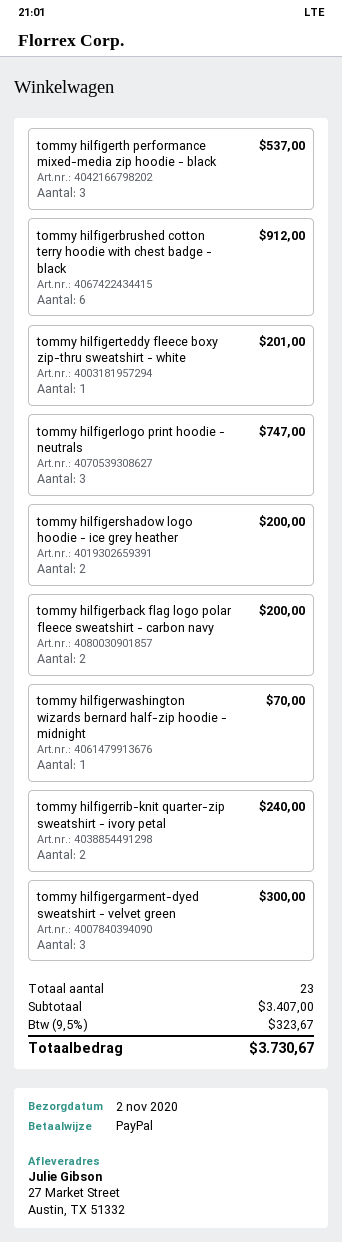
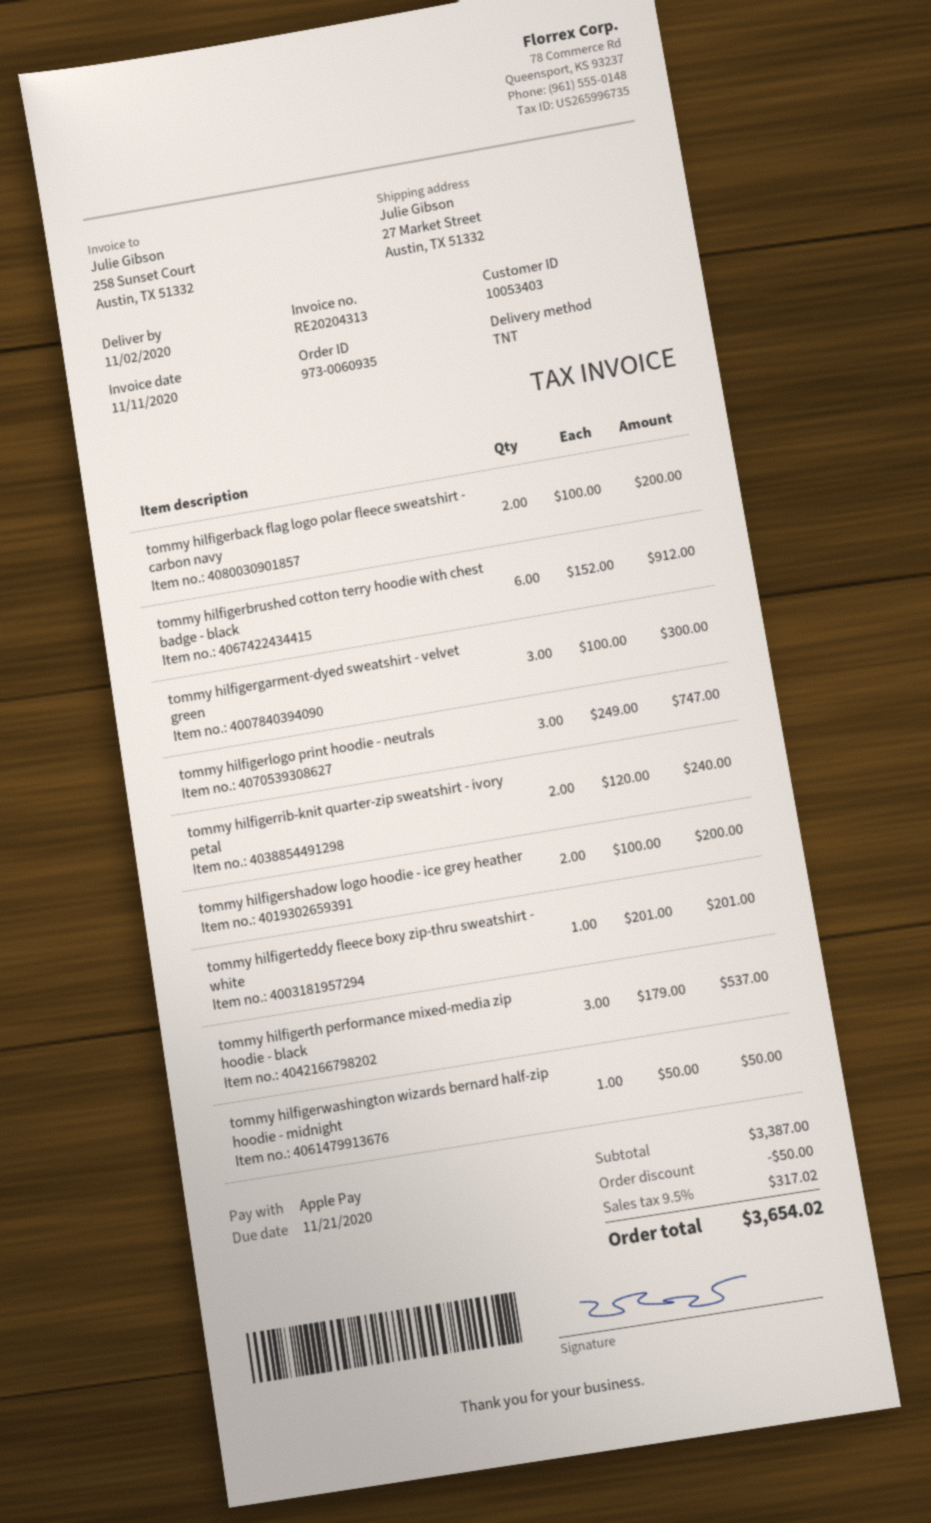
payment method: PayPal -> Apple Pay
tommy hilfigerwashington wizards bernard half-zip hoodie - midnight: 1 for 70.00 -> 1 for 50.00
subtotal: 3407.00 -> 3387.00
discount: none -> 50.00
tax: 9.5% = 323.67 -> 9.5% = 317.02
total: 3730.67 -> 3654.02

